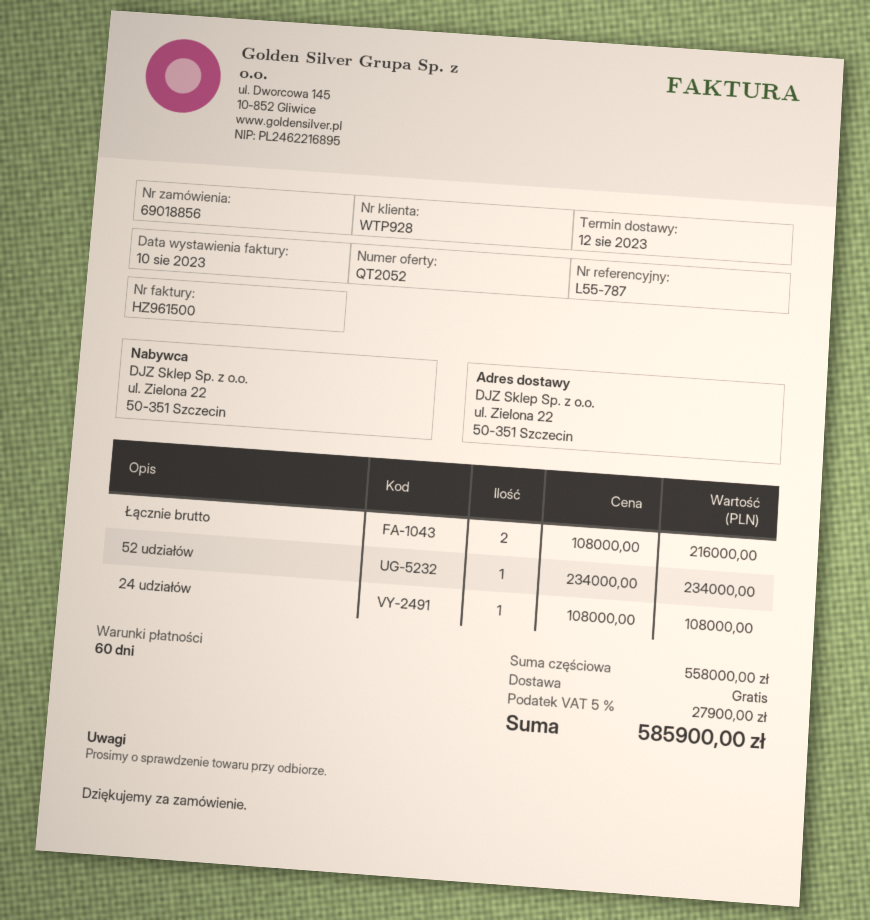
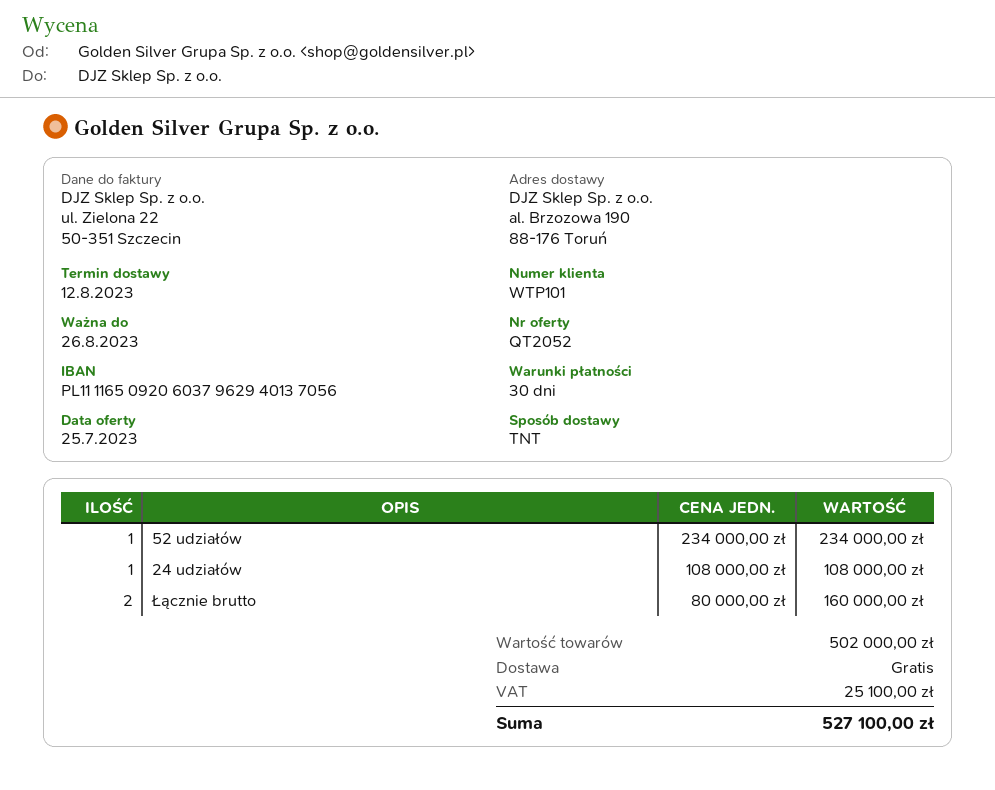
payment terms: 60 days -> 30 days
customer number: WTP928 -> WTP101
ship to: ul. Zielona 22, 50-351 Szczecin -> al. Brzozowa 190, 88-176 Toruń
Łącznie brutto: 2 x 108000.00 = 216000.00 -> 2 x 80000.00 = 160000.00
subtotal: 558000.00 -> 502000.00
tax: 27900.00 -> 25100.00
total: 585900.00 -> 527100.00

